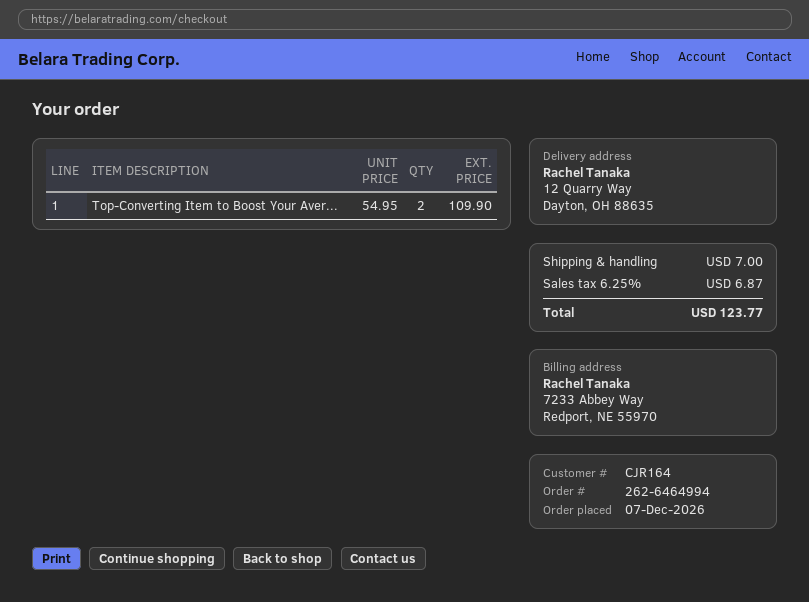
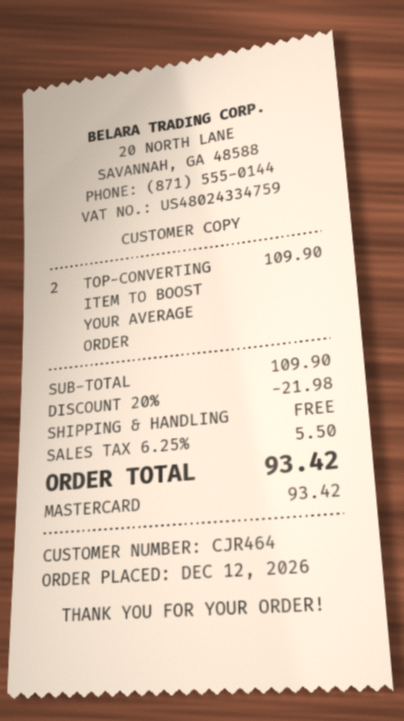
order date: 2026-12-07 -> 2026-12-12
customer number: CJR164 -> CJR464
discount: none -> 20% = 21.98
shipping: 7.00 -> 0.00
tax: 6.25% = 6.87 -> 6.25% = 5.50
total: 123.77 -> 93.42

